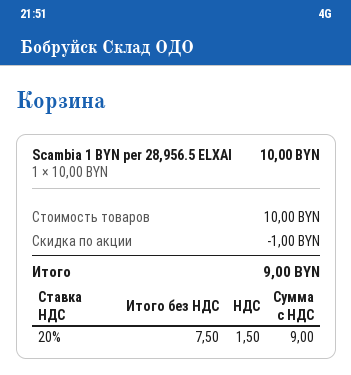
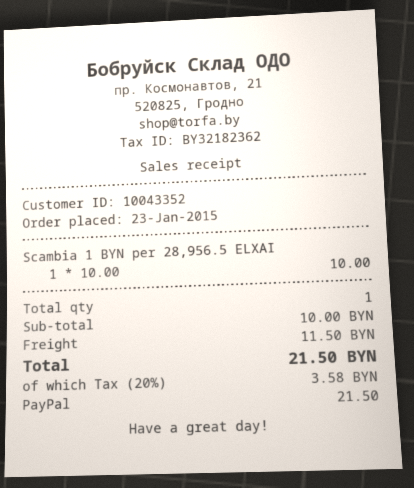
discount: 1.00 -> none
shipping: none -> 11.50
tax: 20% = 1.50 -> 20% = 3.58
total: 9.00 -> 21.50

